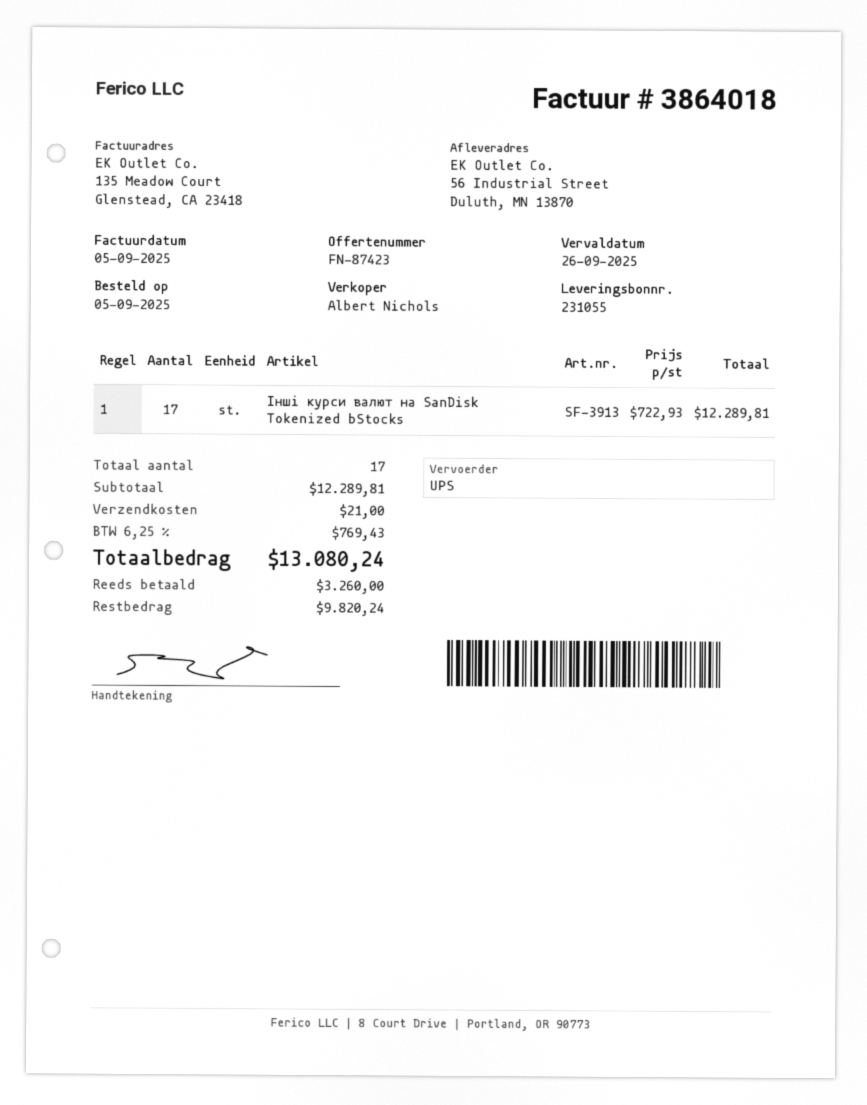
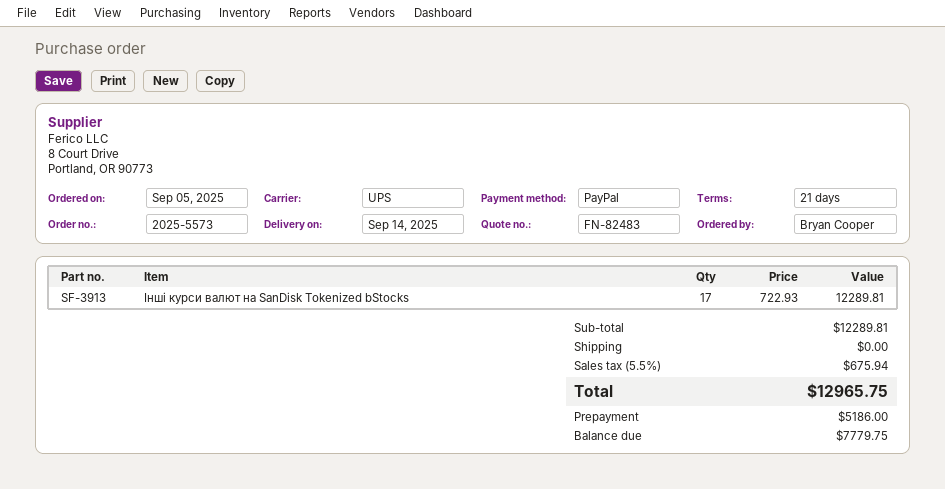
quote number: FN-87423 -> FN-82483
shipping: 21.00 -> 0.00
tax: 6.25% = 769.43 -> 5.5% = 675.94
total: 13080.24 -> 12965.75
deposit: 3260.00 -> 5186.00
balance: 9820.24 -> 7779.75

